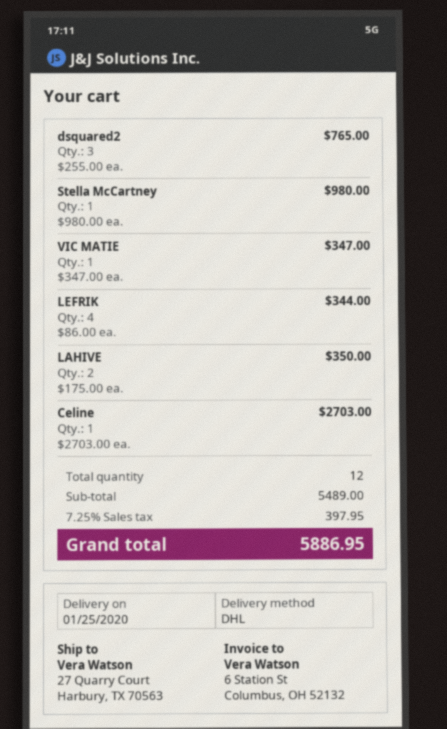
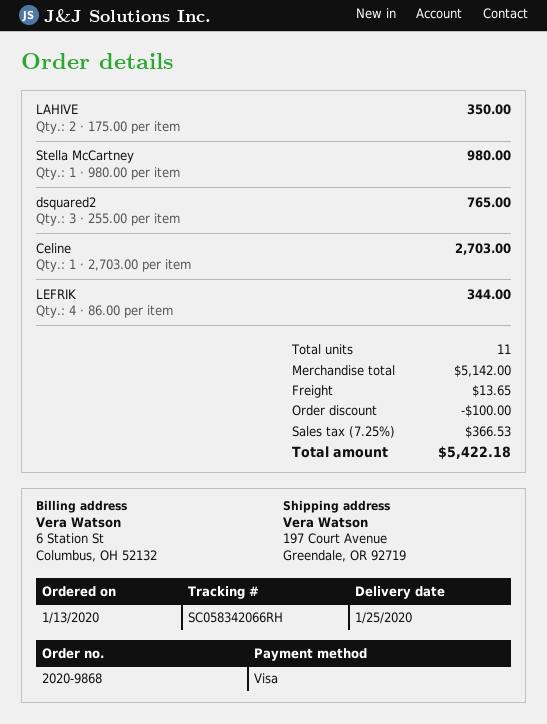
ship to: 27 Quarry Court, Harbury, TX 70563 -> 197 Court Avenue, Greendale, OR 92719
VIC MATIE: 1 x 347.00 = 347.00 -> none
total quantity: 12 -> 11
subtotal: 5489.00 -> 5142.00
discount: none -> 100.00
shipping: none -> 13.65
tax: 7.25% = 397.95 -> 7.25% = 366.53
total: 5886.95 -> 5422.18

